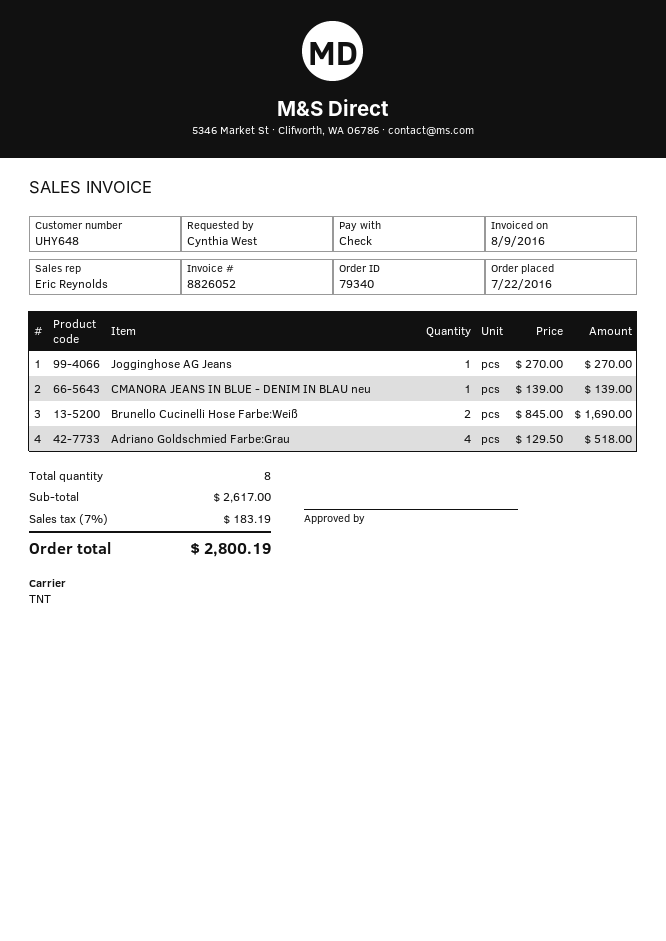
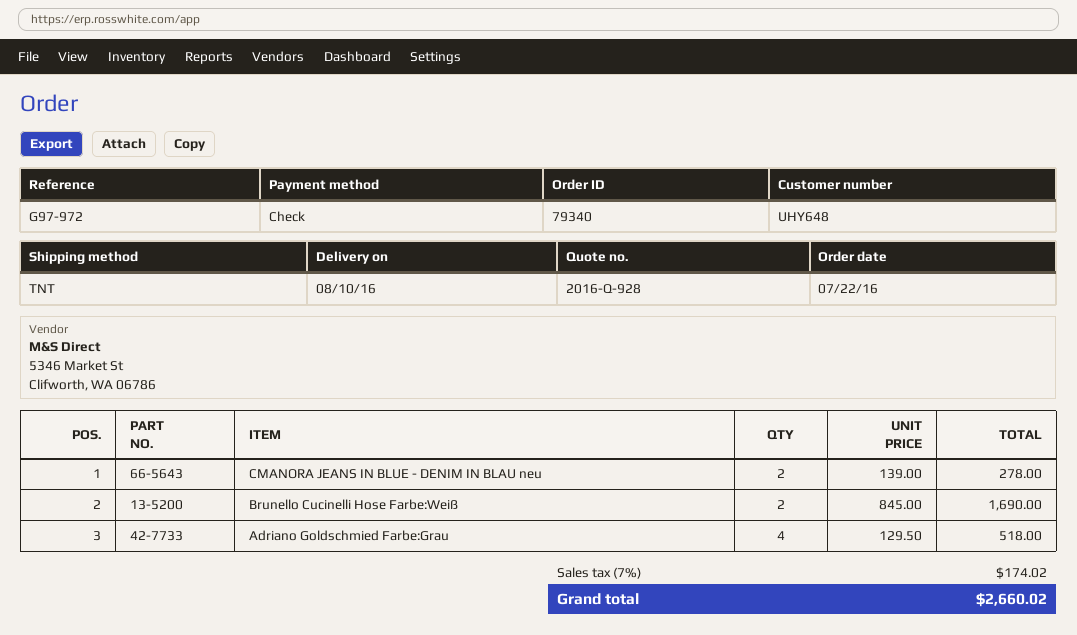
Jogginghose AG Jeans: 1 x 270.00 = 270.00 -> none
CMANORA JEANS IN BLUE - DENIM IN BLAU neu: 1 x 139.00 = 139.00 -> 2 x 139.00 = 278.00
tax: 7% = 183.19 -> 7% = 174.02
total: 2800.19 -> 2660.02

